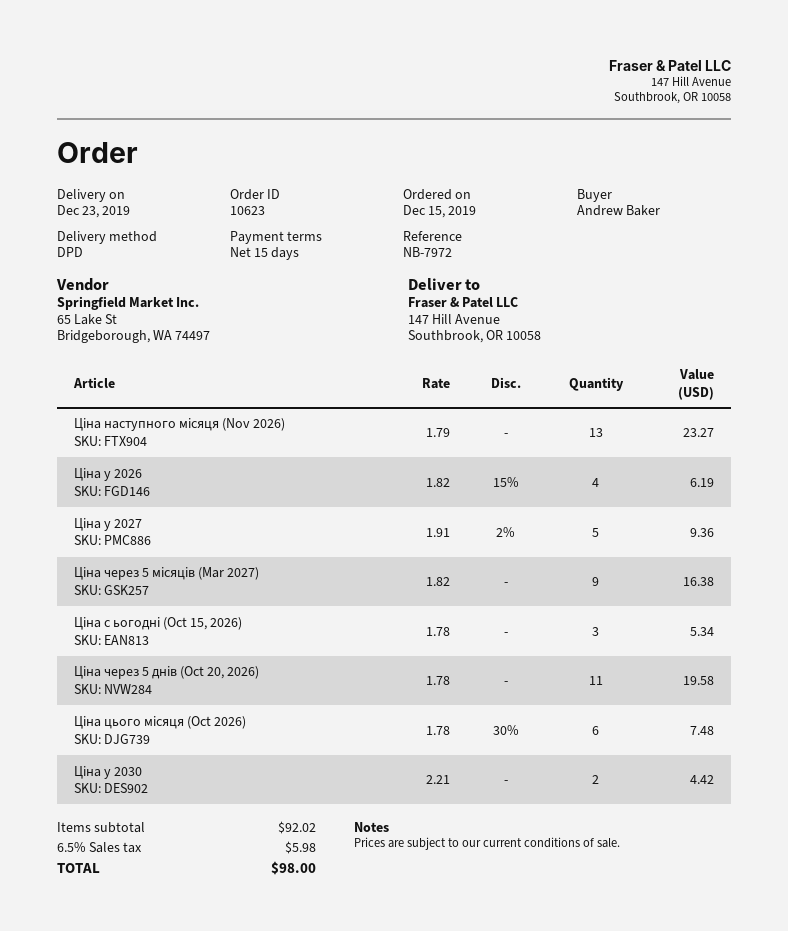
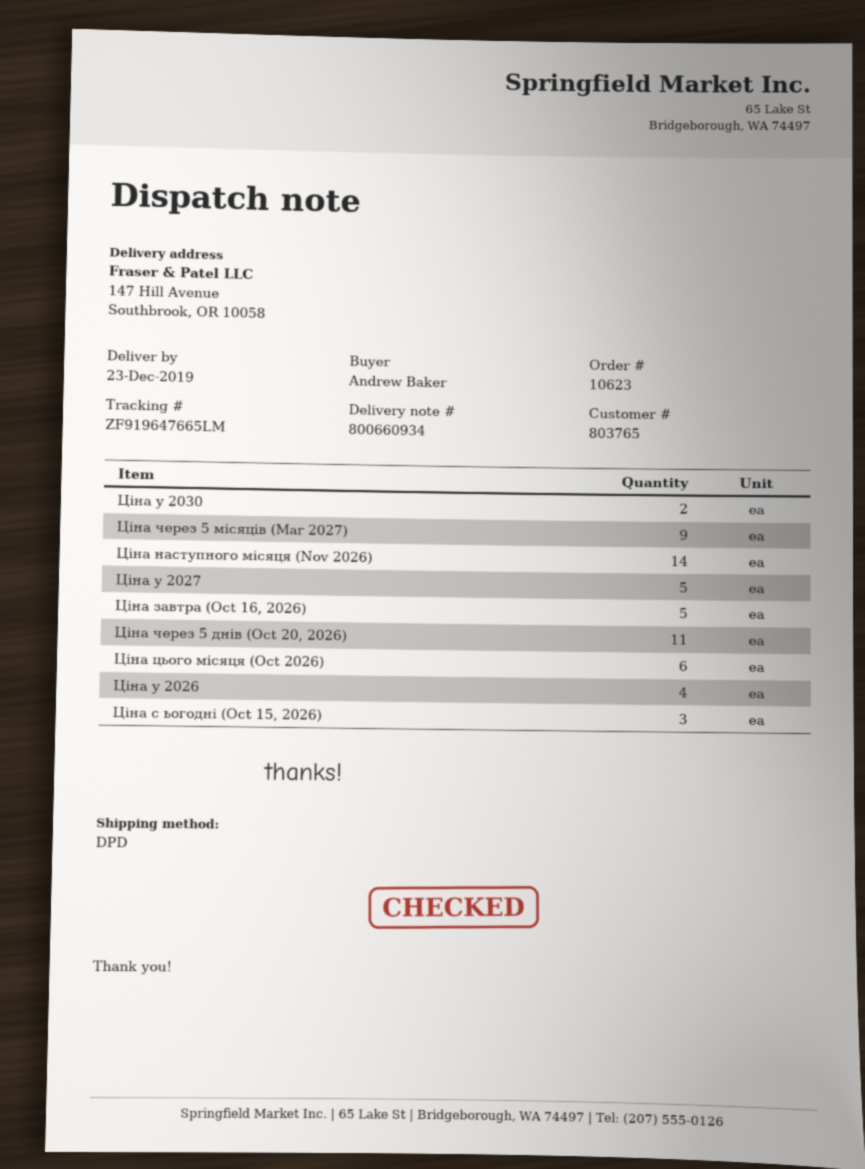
Ціна наступного місяця (Nov 2026): 13 -> 14
Ціна завтра (Oct 16, 2026): none -> 5

